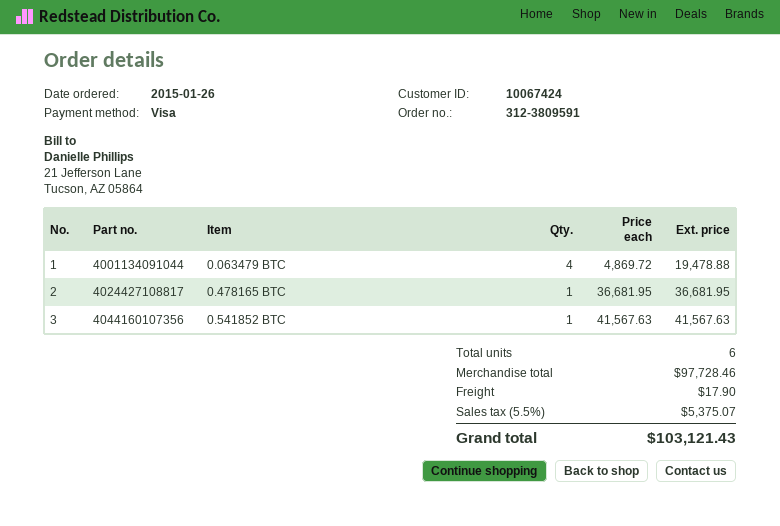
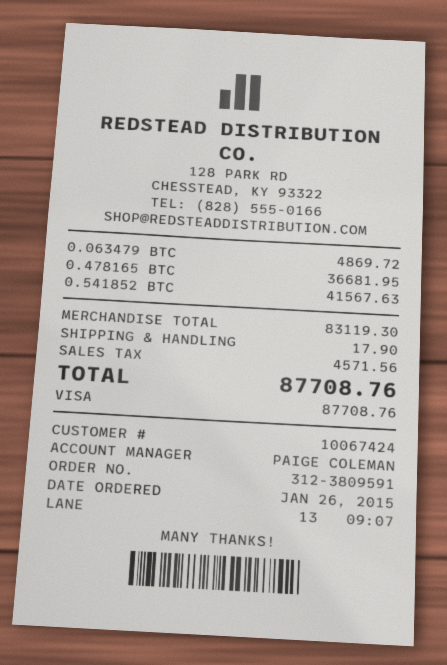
0.063479 BTC: 4 for 19478.88 -> 1 for 4869.72
subtotal: 97728.46 -> 83119.30
tax: 5375.07 -> 4571.56
total: 103121.43 -> 87708.76

